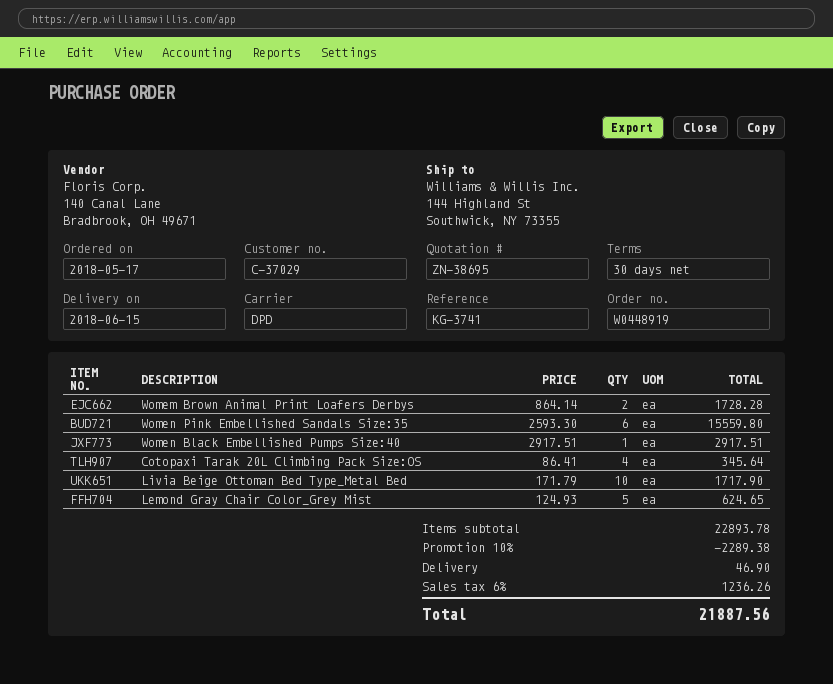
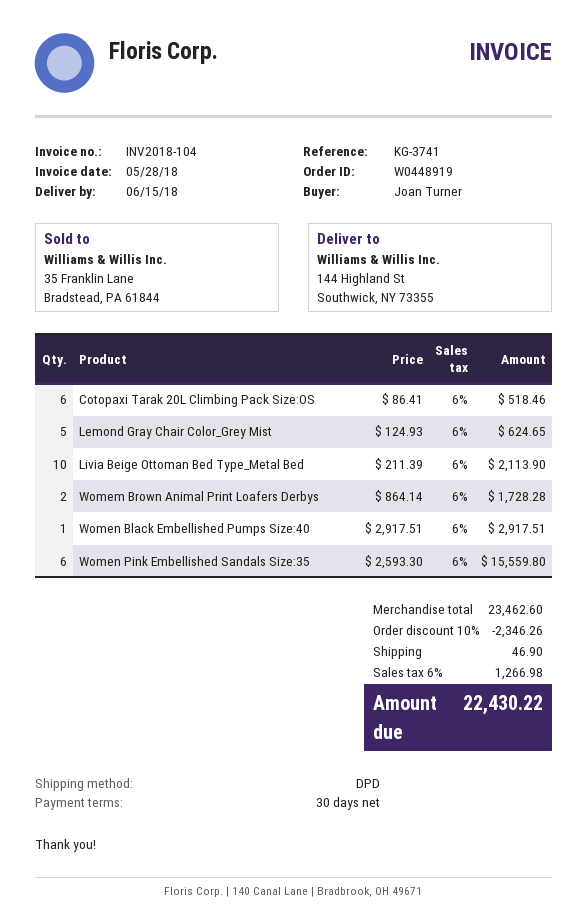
Cotopaxi Tarak 20L Climbing Pack Size:OS: 4 x 86.41 = 345.64 -> 6 x 86.41 = 518.46
Livia Beige Ottoman Bed Type_Metal Bed: 10 x 171.79 = 1717.90 -> 10 x 211.39 = 2113.90
subtotal: 22893.78 -> 23462.60
discount: 10% = 2289.38 -> 10% = 2346.26
tax: 6% = 1236.26 -> 6% = 1266.98
total: 21887.56 -> 22430.22

